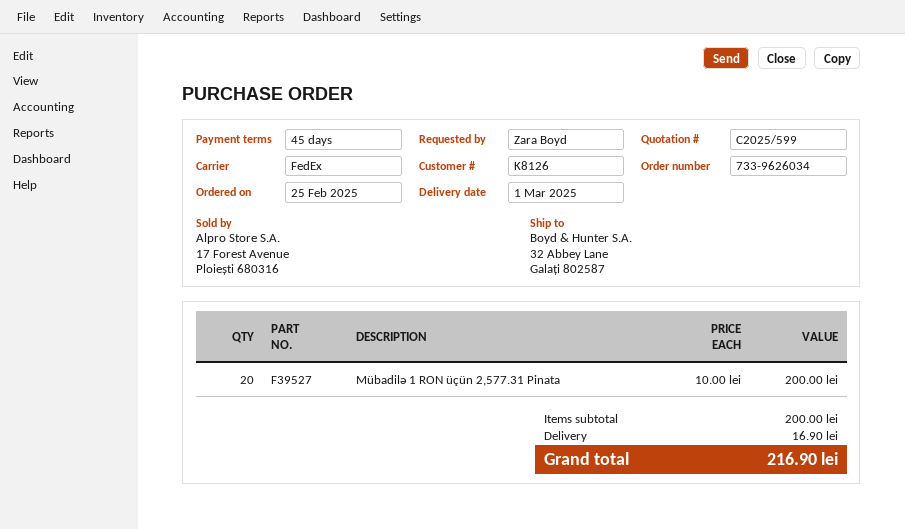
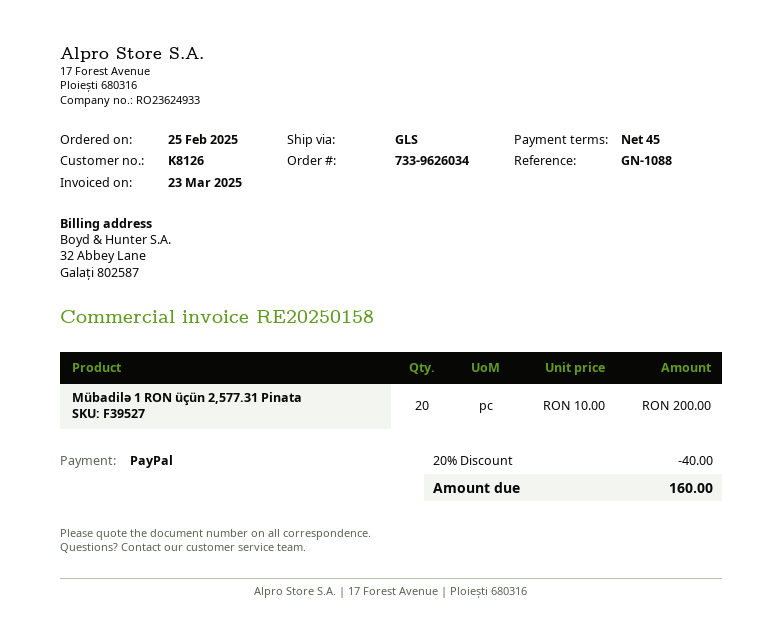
shipping method: FedEx -> GLS
discount: none -> 20% = 40.00
shipping: 16.90 -> none
total: 216.90 -> 160.00

